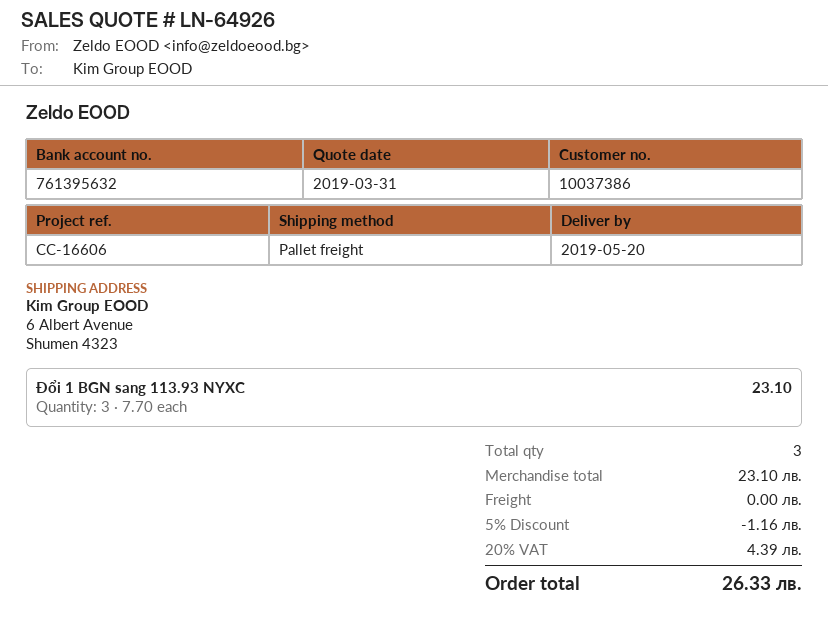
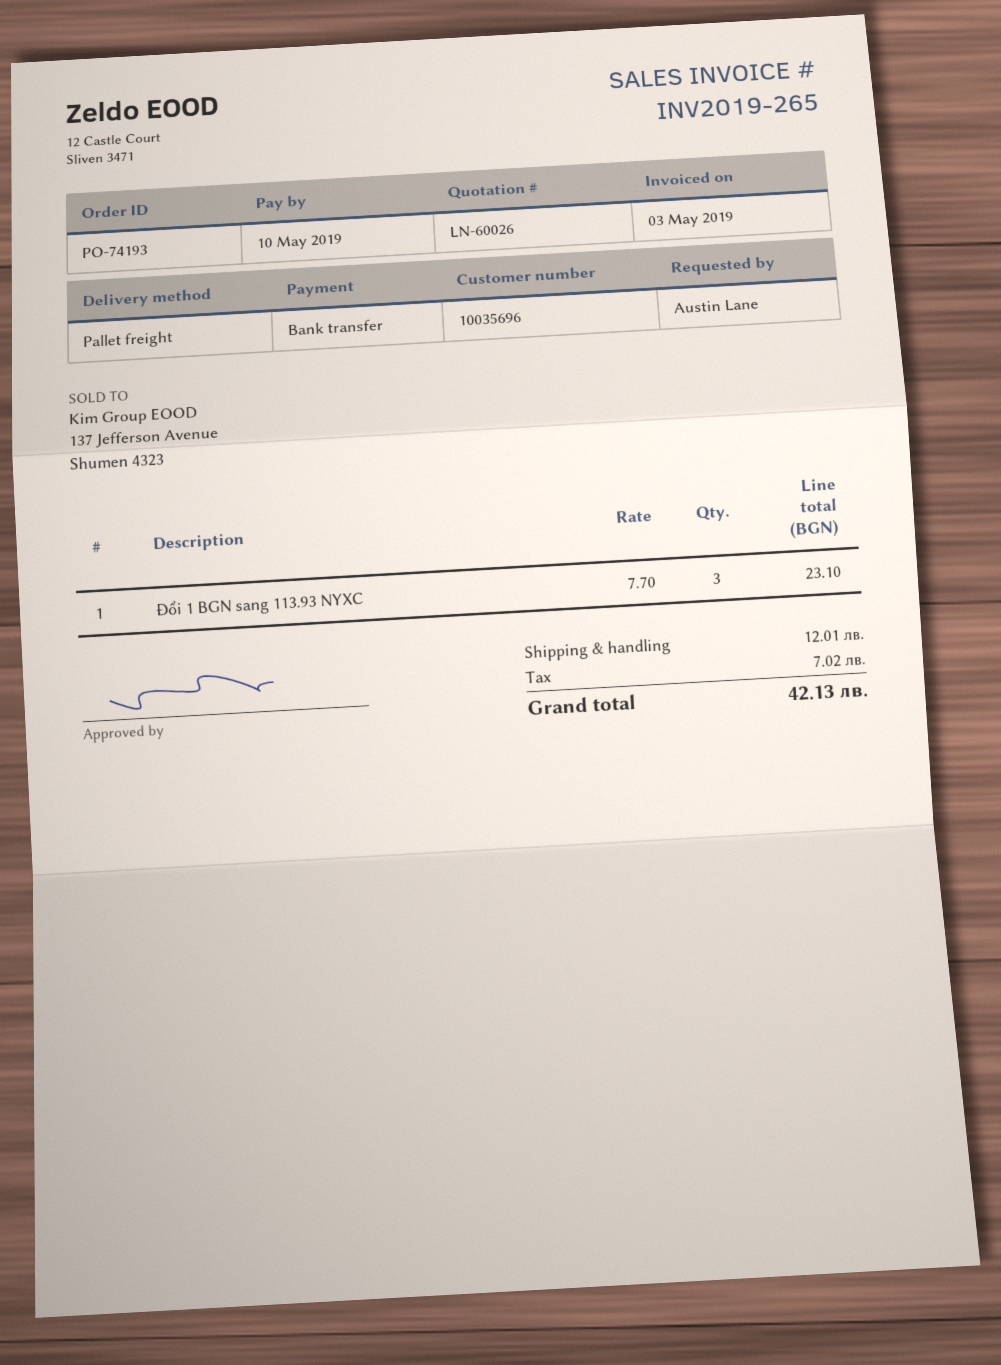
quote number: LN-64926 -> LN-60026
customer number: 10037386 -> 10035696
discount: 5% = 1.16 -> none
shipping: 0.00 -> 12.01
tax: 4.39 -> 7.02
total: 26.33 -> 42.13

